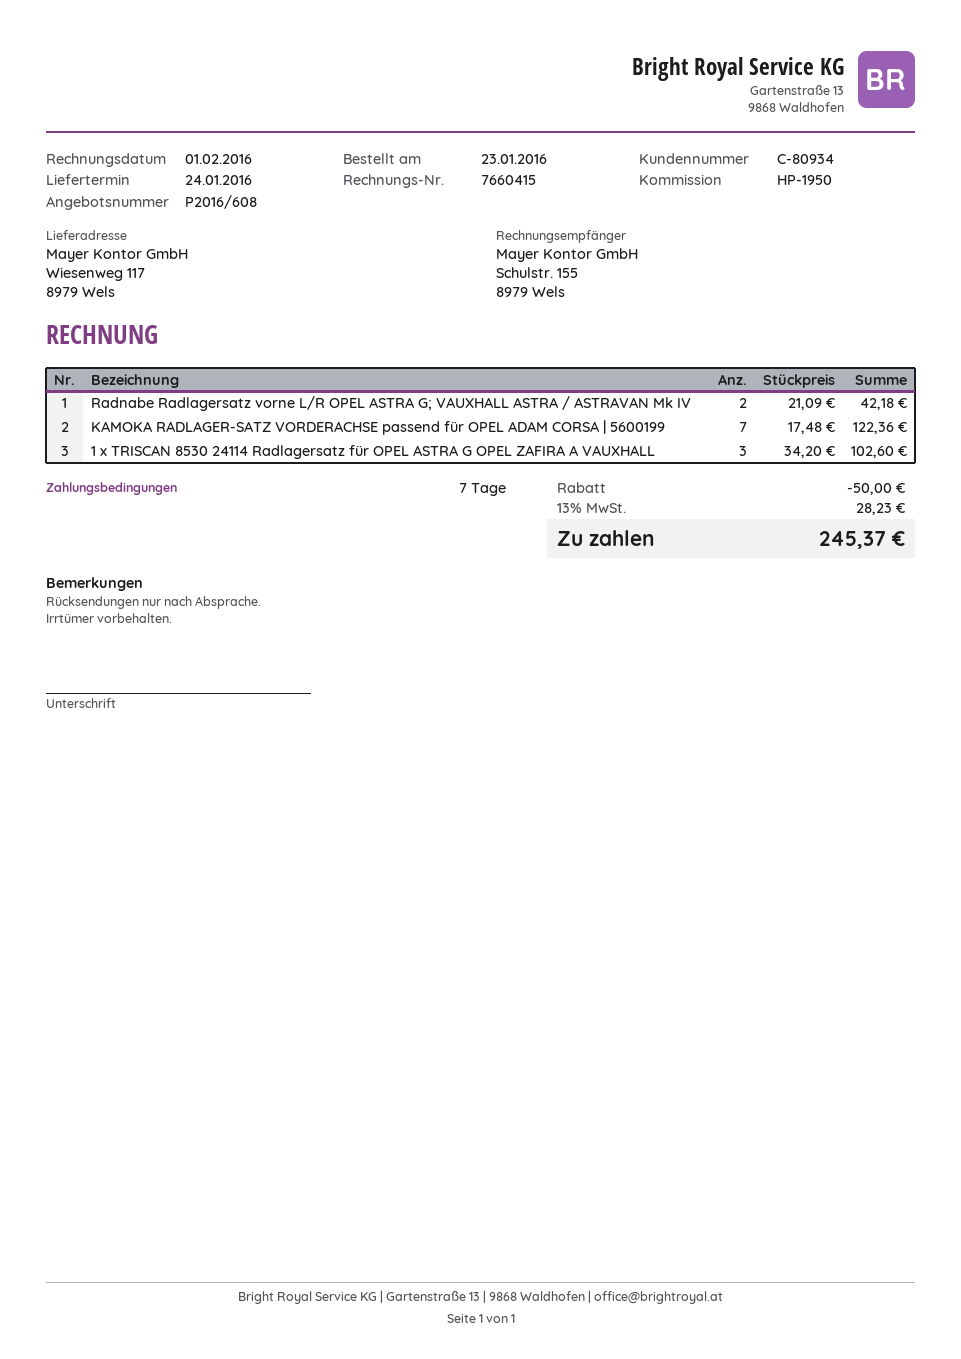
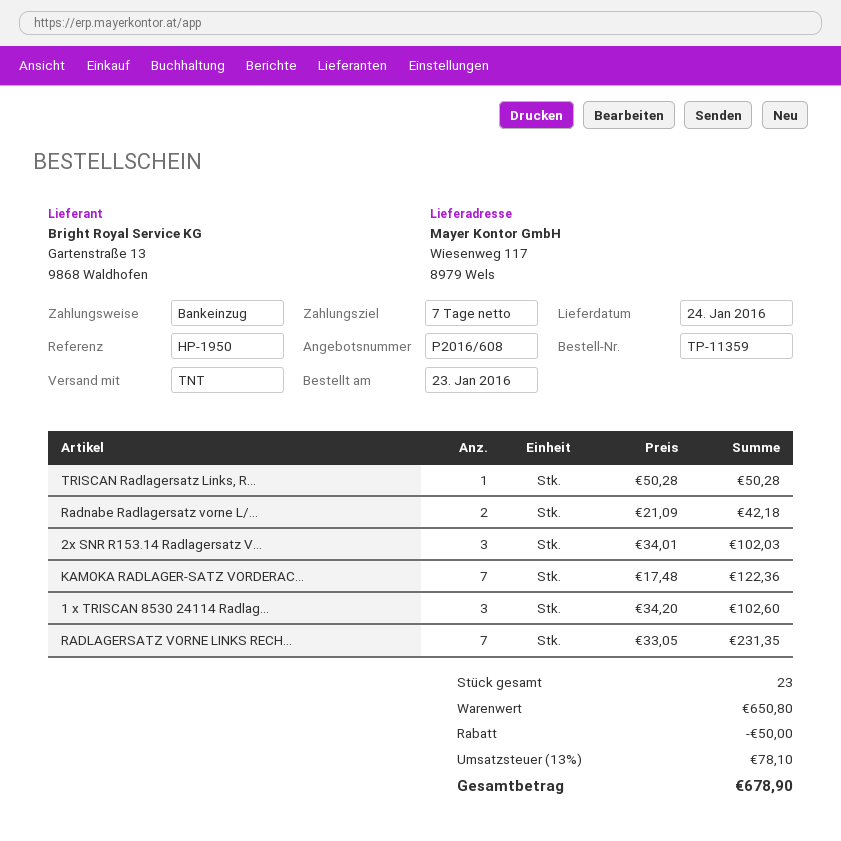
TRISCAN Radlagersatz Links, R...: none -> 1 x 50.28 = 50.28
2x SNR R153.14 Radlagersatz V...: none -> 3 x 34.01 = 102.03
RADLAGERSATZ VORNE LINKS RECH...: none -> 7 x 33.05 = 231.35
tax: 13% = 28.23 -> 13% = 78.10
total: 245.37 -> 678.90

